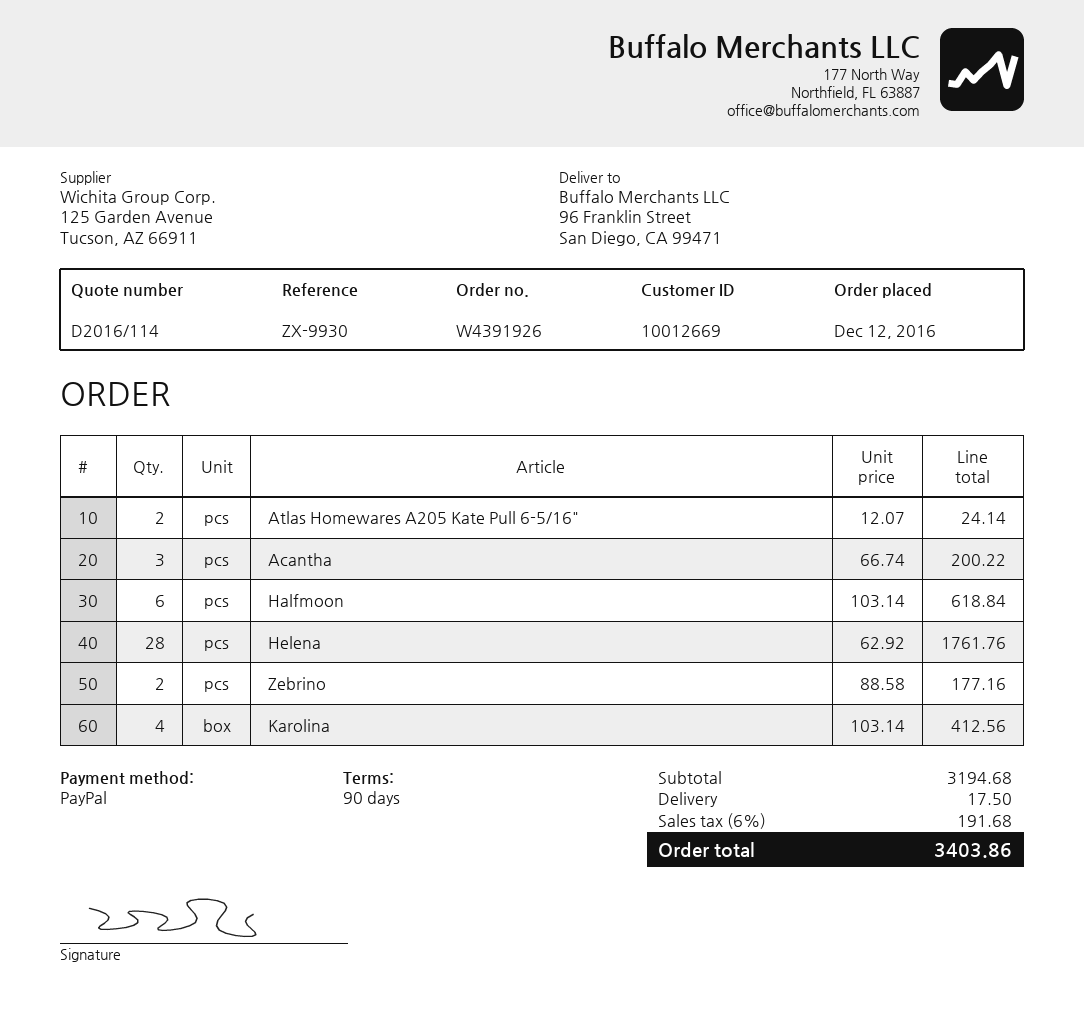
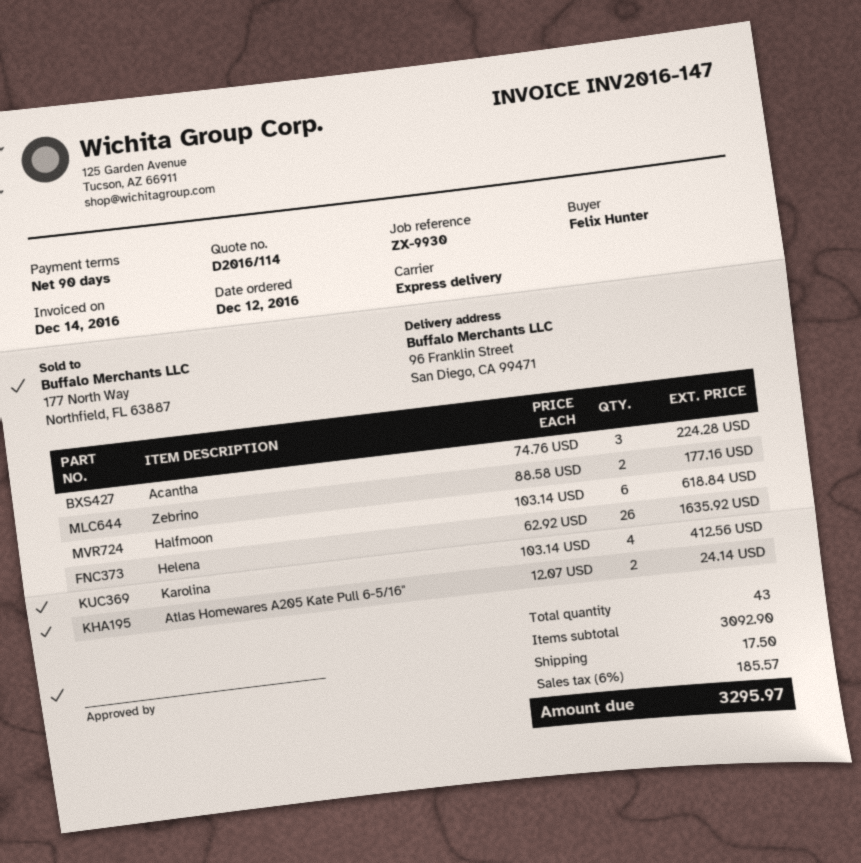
Acantha: 3 x 66.74 = 200.22 -> 3 x 74.76 = 224.28
Helena: 28 x 62.92 = 1761.76 -> 26 x 62.92 = 1635.92
subtotal: 3194.68 -> 3092.90
tax: 6% = 191.68 -> 6% = 185.57
total: 3403.86 -> 3295.97

